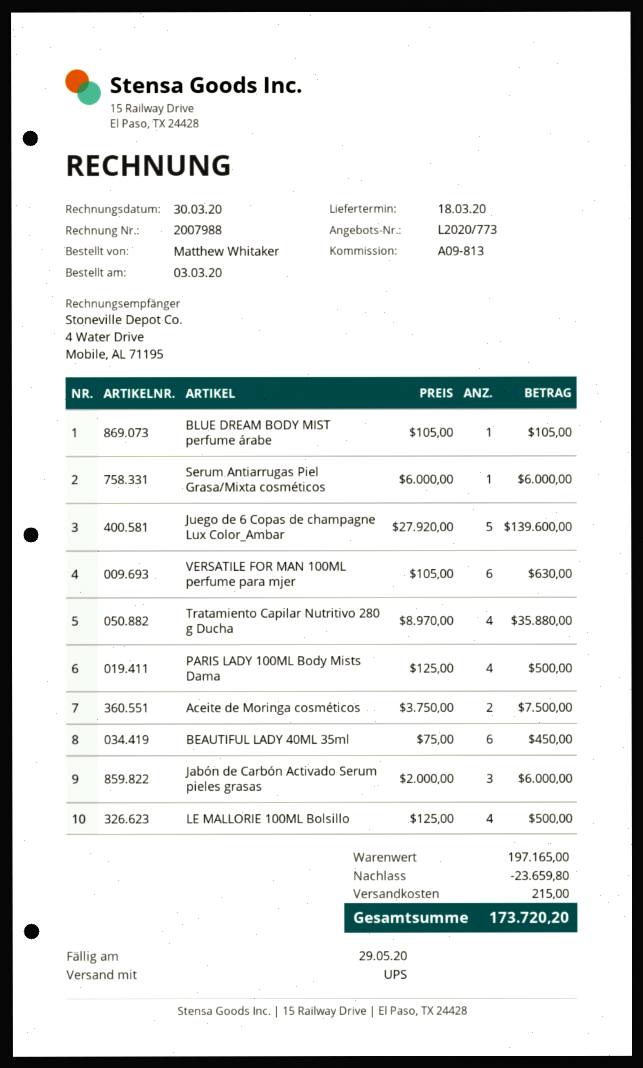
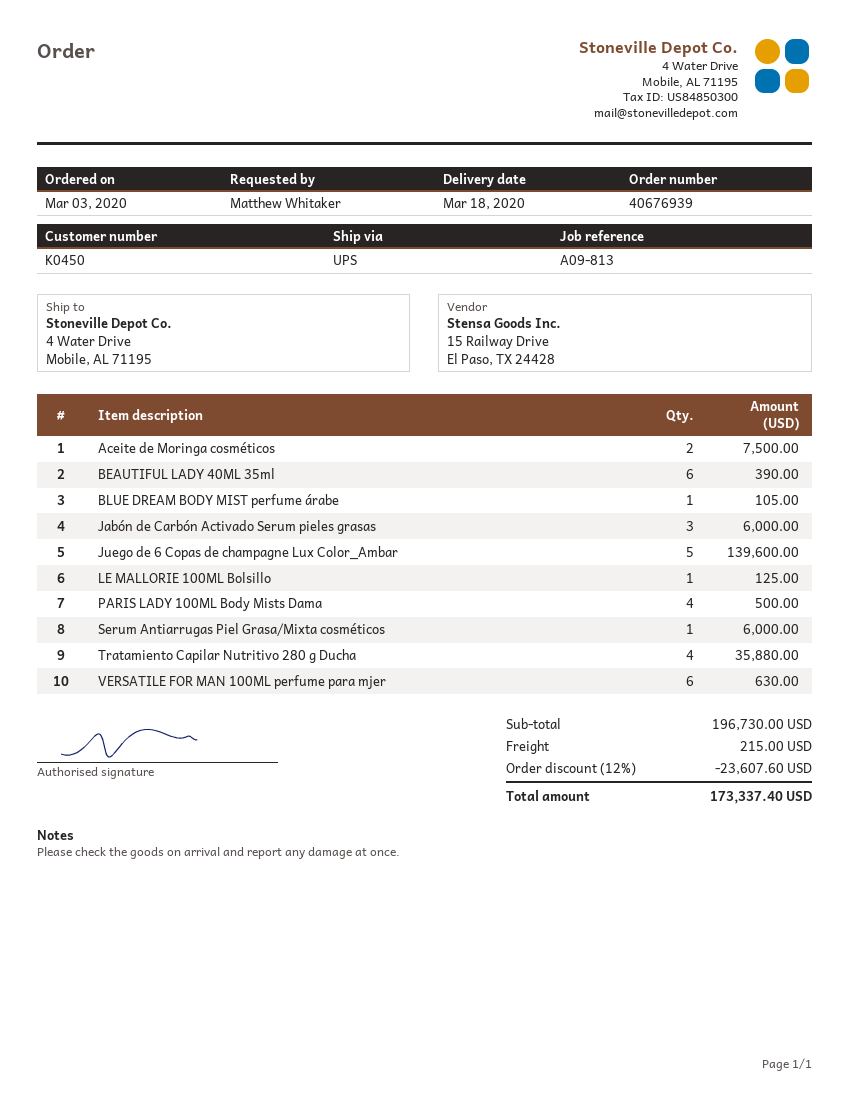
BEAUTIFUL LADY 40ML 35ml: 6 for 450.00 -> 6 for 390.00
LE MALLORIE 100ML Bolsillo: 4 for 500.00 -> 1 for 125.00
subtotal: 197165.00 -> 196730.00
discount: 23659.80 -> 23607.60
total: 173720.20 -> 173337.40

